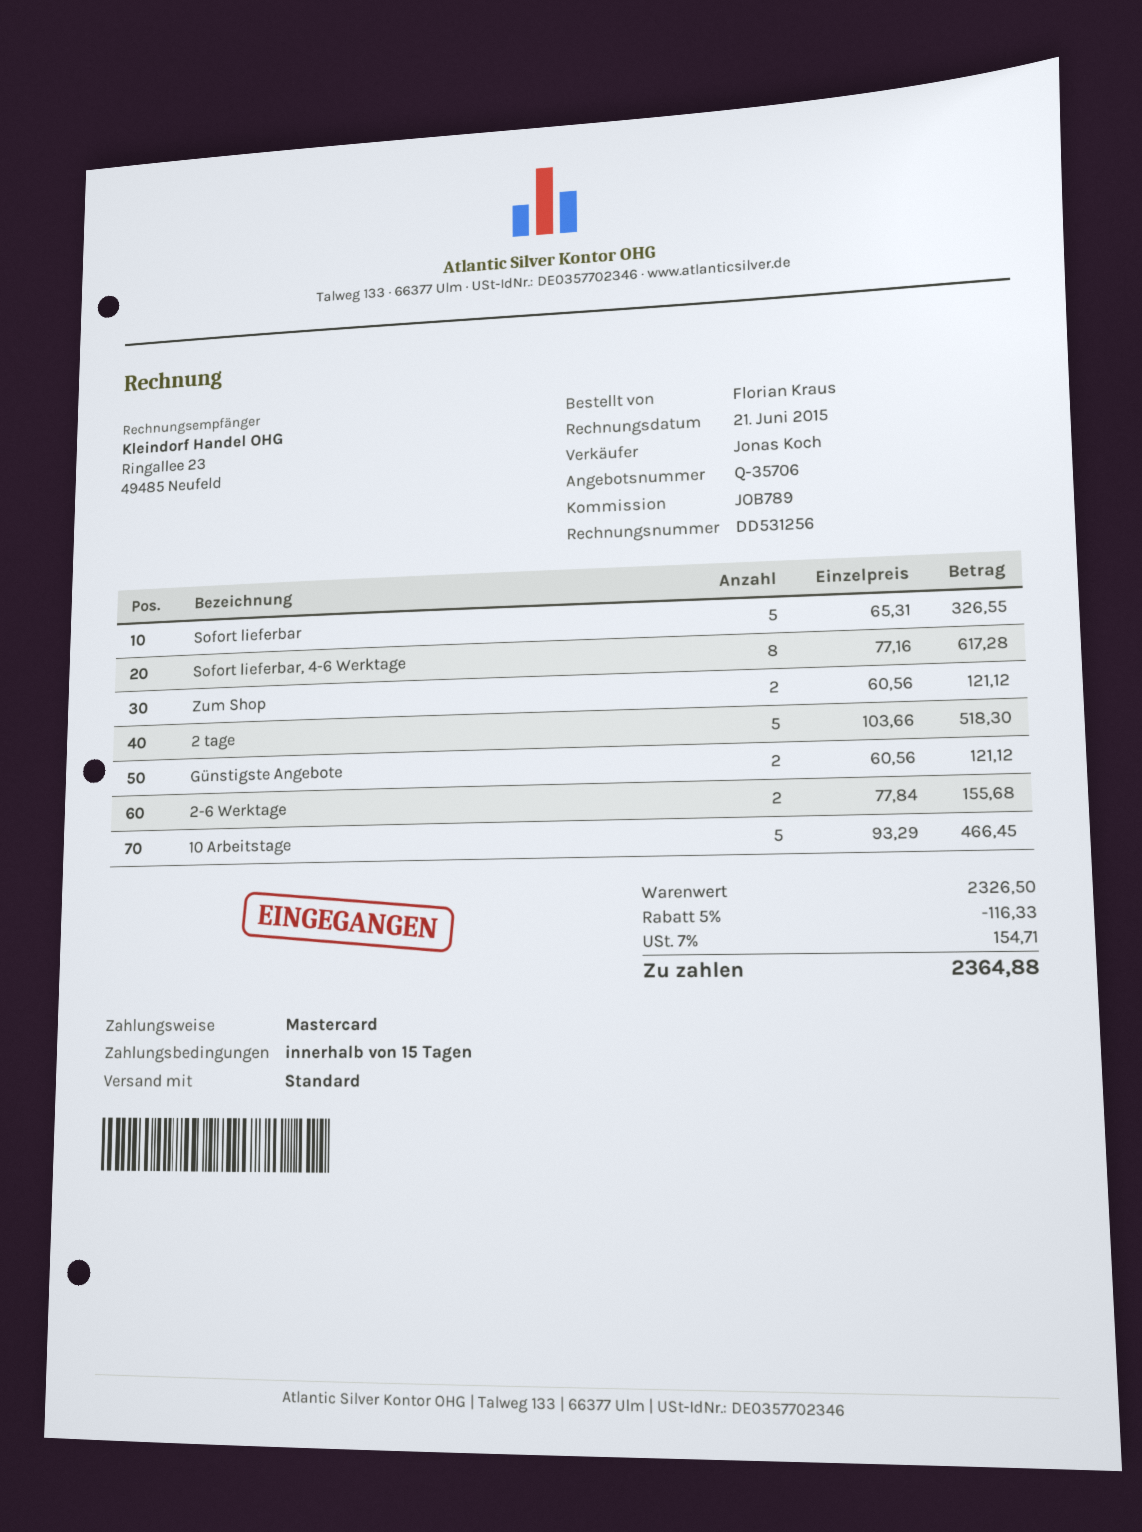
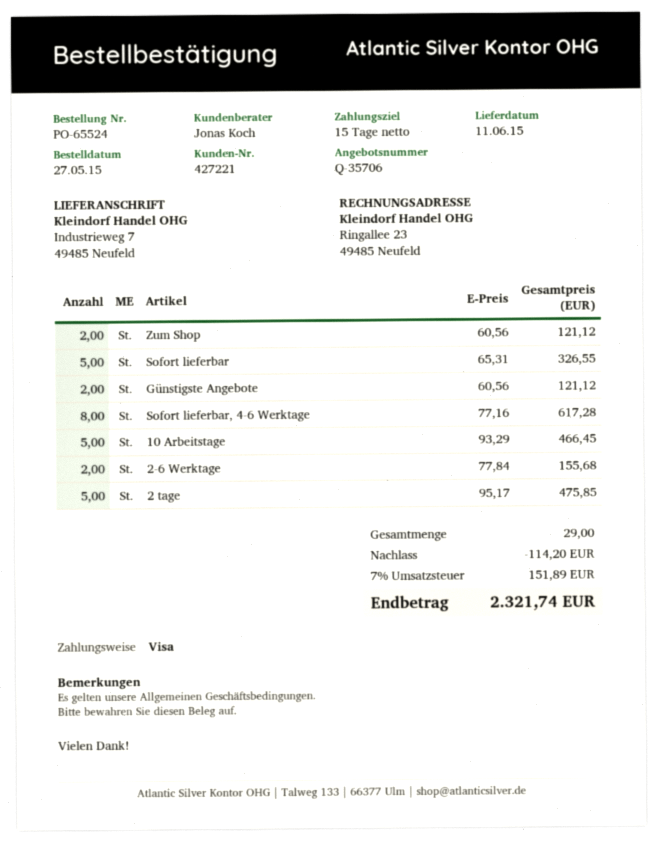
payment method: Mastercard -> Visa
2 tage: 5 x 103.66 = 518.30 -> 5 x 95.17 = 475.85
discount: 116.33 -> 114.20
tax: 7% = 154.71 -> 7% = 151.89
total: 2364.88 -> 2321.74

